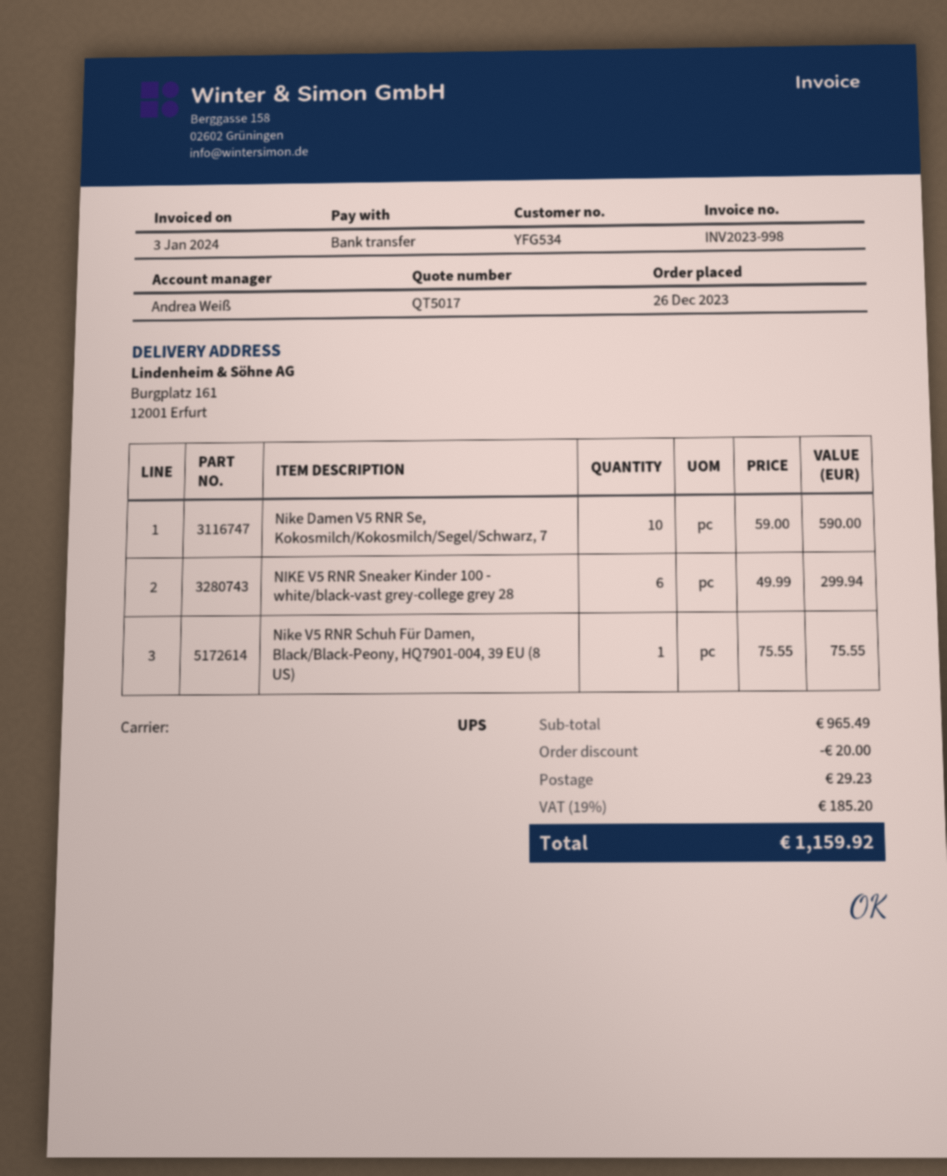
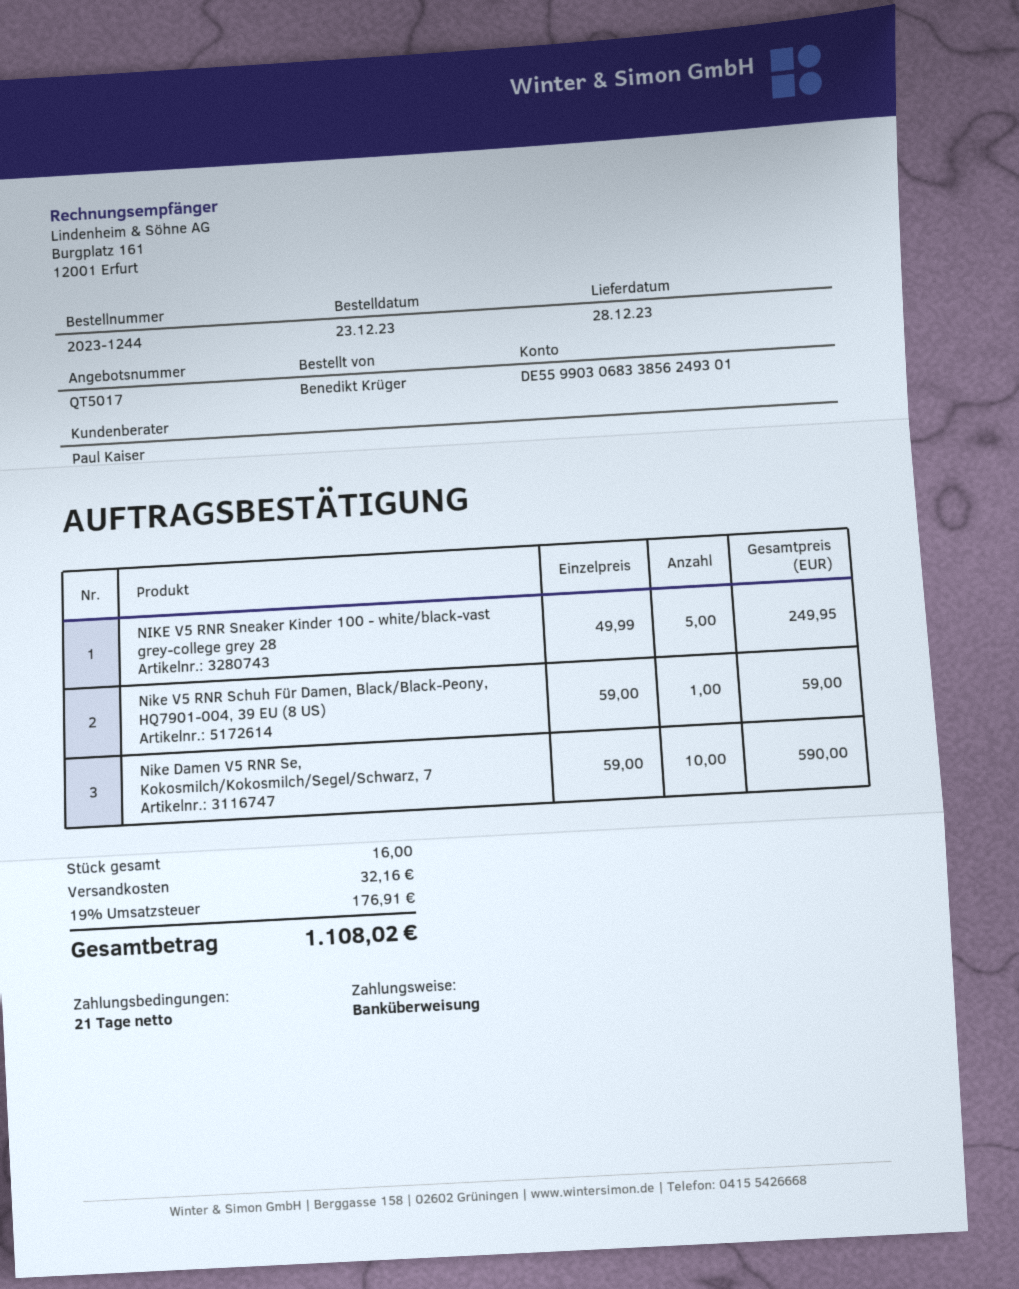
order date: 2023-12-26 -> 2023-12-23
sales rep: Andrea Weiß -> Paul Kaiser
NIKE V5 RNR Sneaker Kinder 100 - white/black-vast grey-college grey 28: 6 x 49.99 = 299.94 -> 5 x 49.99 = 249.95
Nike V5 RNR Schuh Für Damen, Black/Black-Peony, HQ7901-004, 39 EU (8 US): 1 x 75.55 = 75.55 -> 1 x 59.00 = 59.00
discount: 20.00 -> none
shipping: 29.23 -> 32.16
tax: 19% = 185.20 -> 19% = 176.91
total: 1159.92 -> 1108.02

